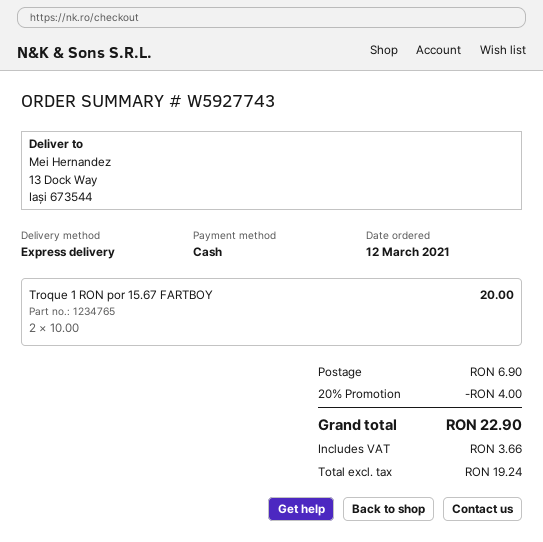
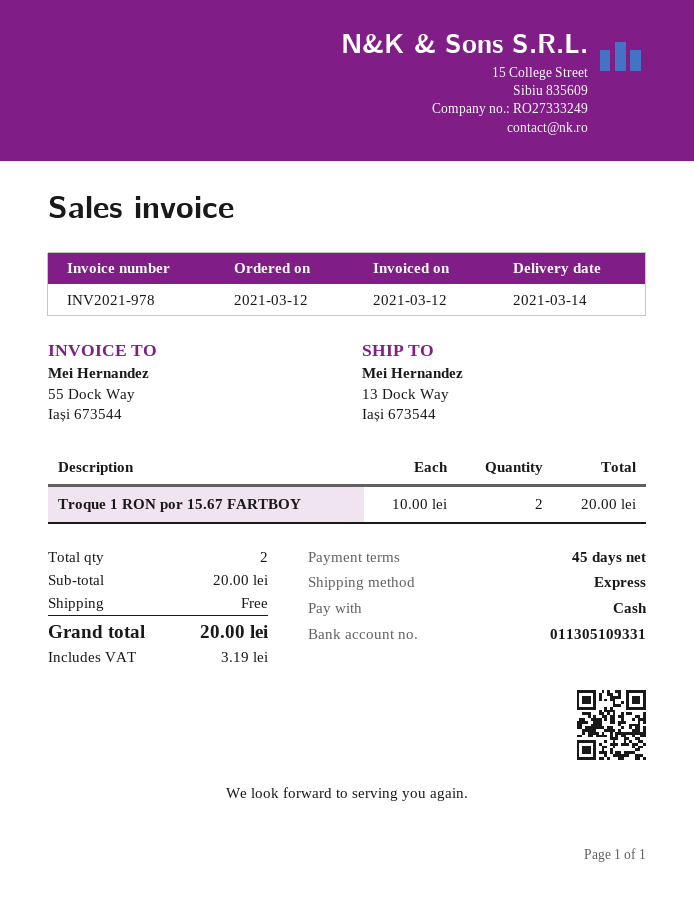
discount: 20% = 4.00 -> none
shipping: 6.90 -> 0.00
tax: 3.66 -> 3.19
total: 22.90 -> 20.00

